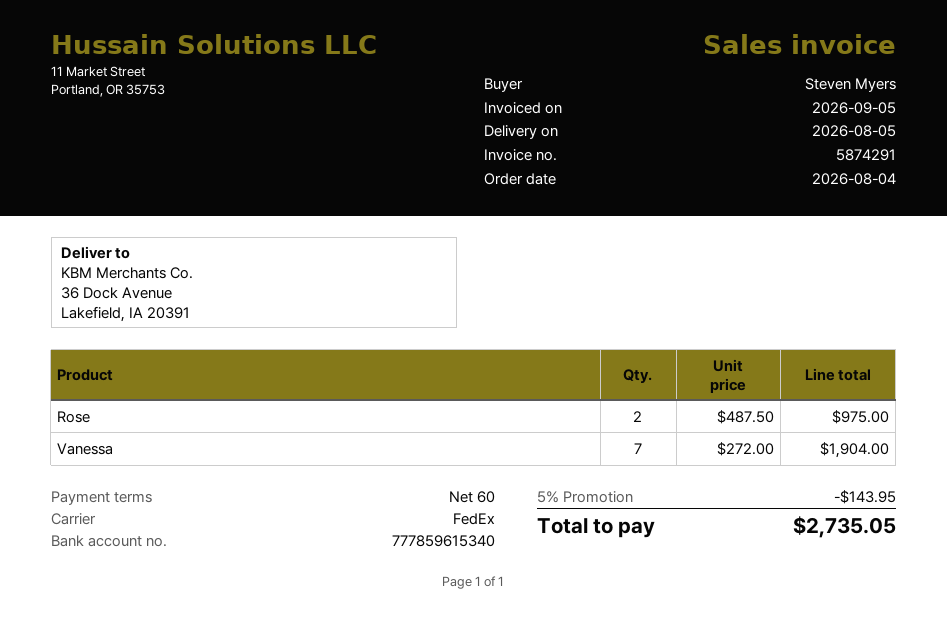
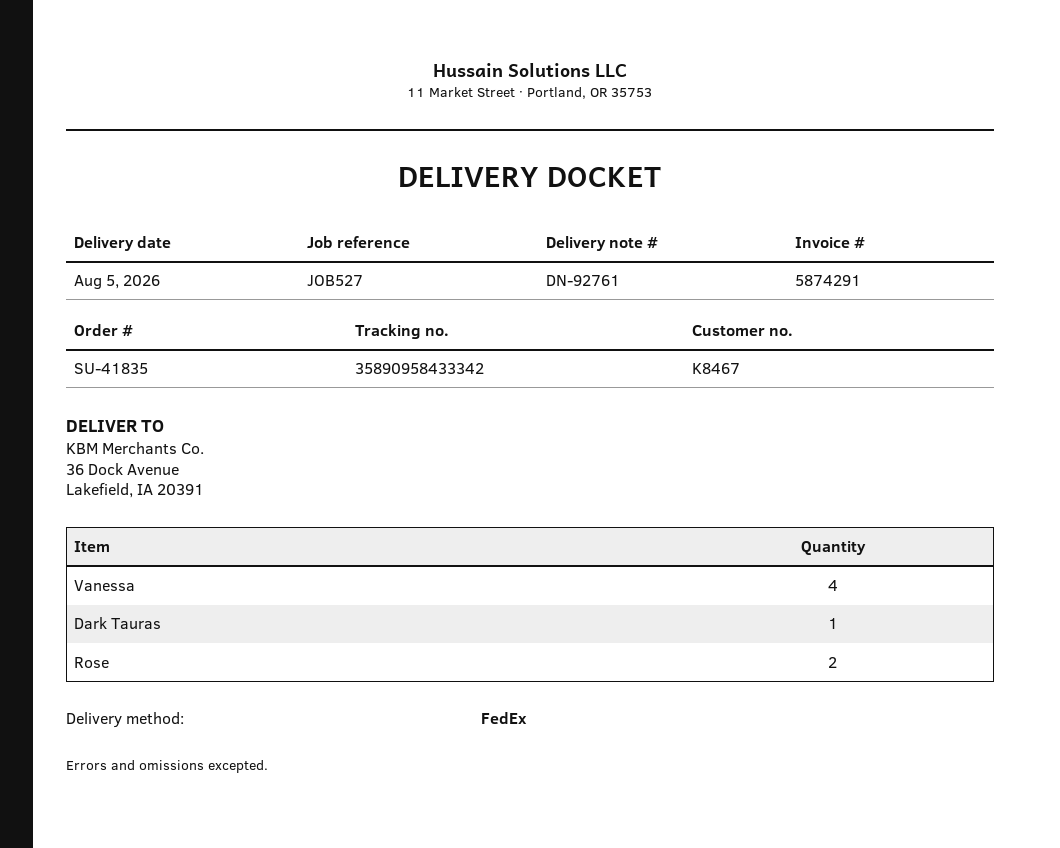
Vanessa: 7 -> 4
Dark Tauras: none -> 1

